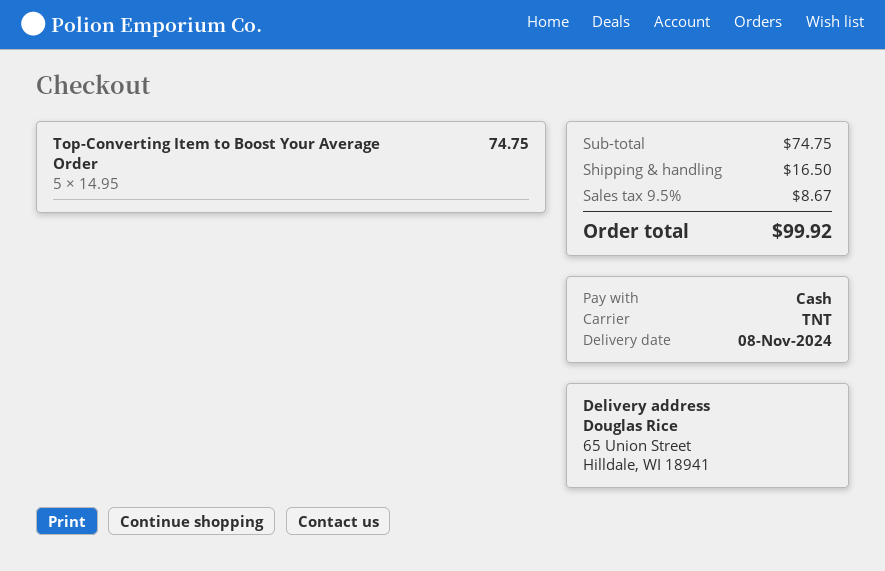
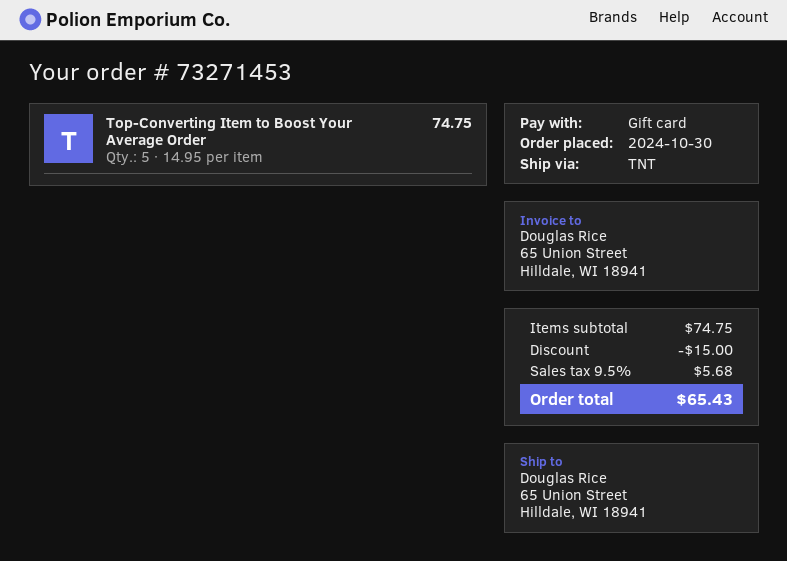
payment method: cash -> gift card
discount: none -> 15.00
shipping: 16.50 -> none
tax: 9.5% = 8.67 -> 9.5% = 5.68
total: 99.92 -> 65.43

